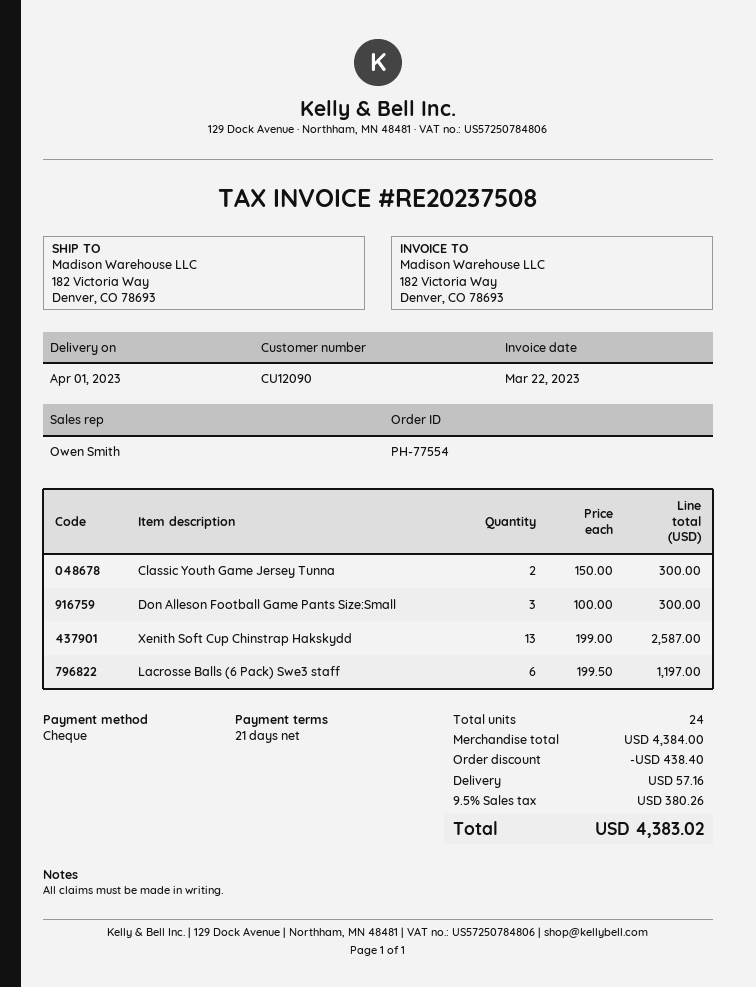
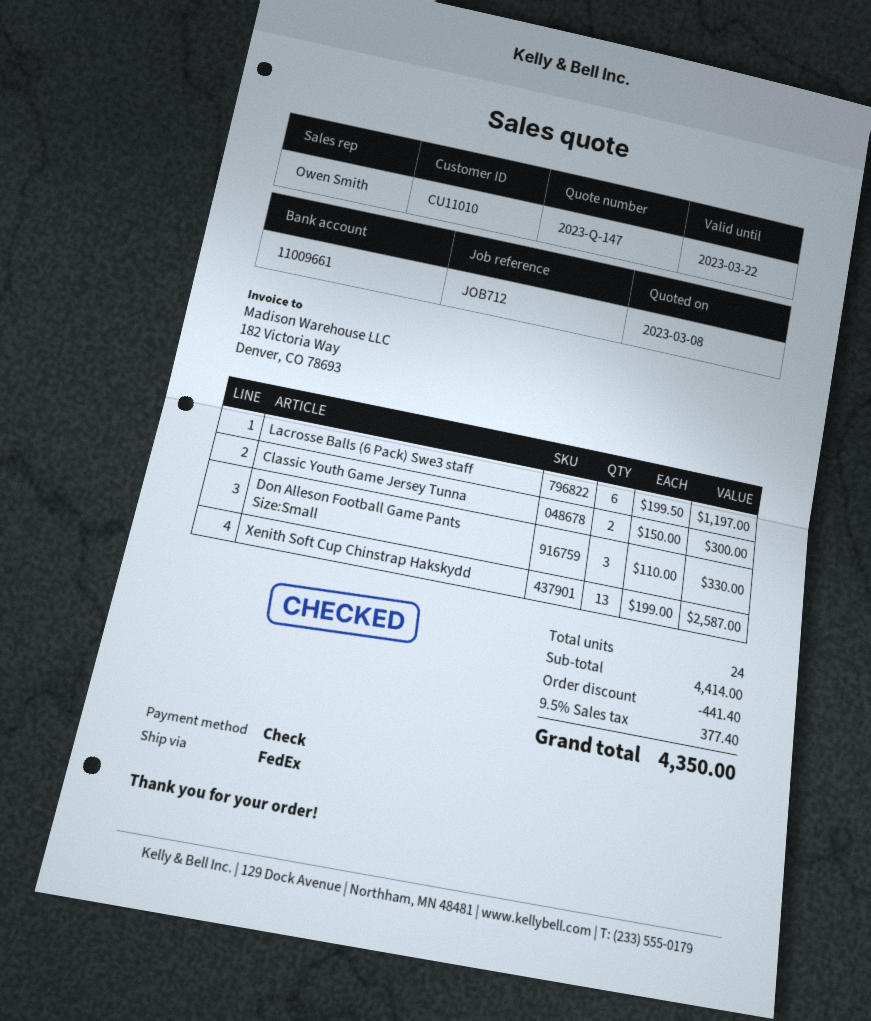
customer number: CU12090 -> CU11010
Don Alleson Football Game Pants Size:Small: 3 x 100.00 = 300.00 -> 3 x 110.00 = 330.00
subtotal: 4384.00 -> 4414.00
discount: 438.40 -> 441.40
shipping: 57.16 -> none
tax: 9.5% = 380.26 -> 9.5% = 377.40
total: 4383.02 -> 4350.00

